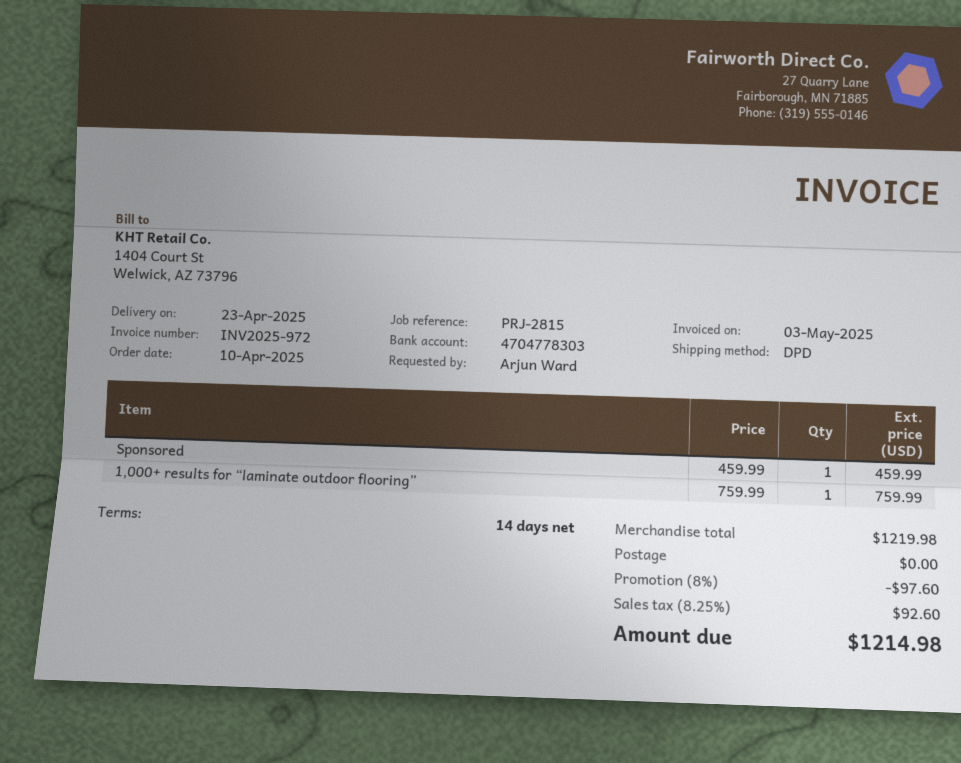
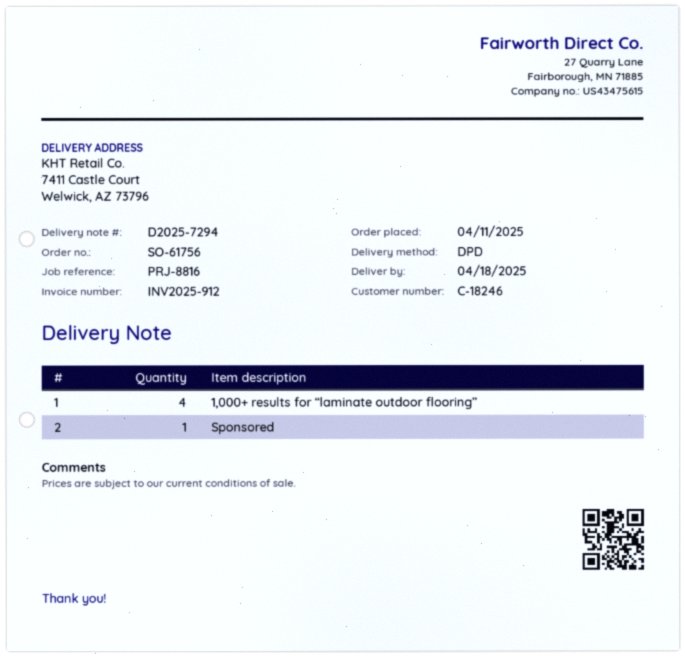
order date: 2025-04-10 -> 2025-04-11
delivery date: 2025-04-23 -> 2025-04-18
invoice number: INV2025-972 -> INV2025-912
reference: PRJ-2815 -> PRJ-8816
1,000+ results for “laminate outdoor flooring”: 1 -> 4

